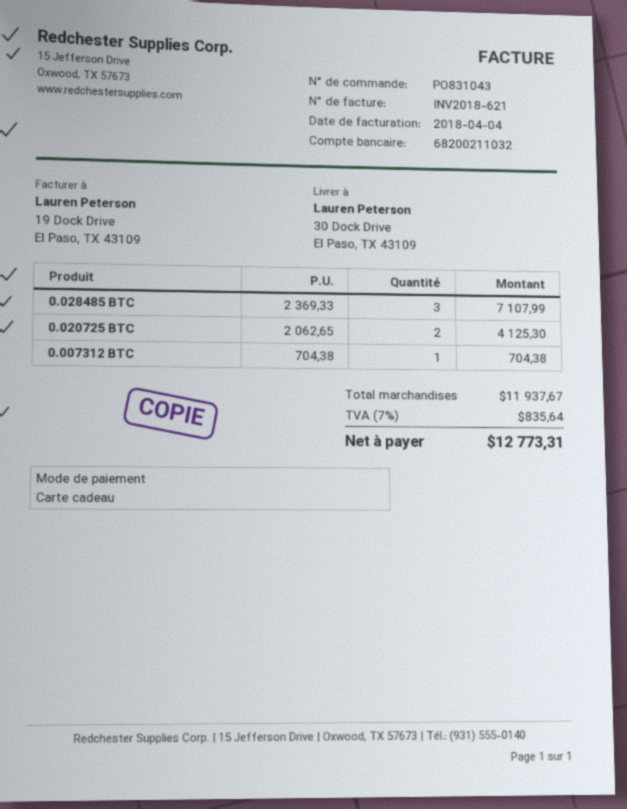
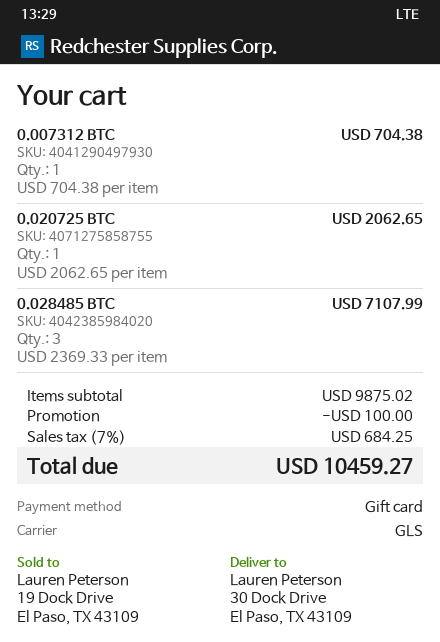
0.020725 BTC: 2 x 2062.65 = 4125.30 -> 1 x 2062.65 = 2062.65
subtotal: 11937.67 -> 9875.02
discount: none -> 100.00
tax: 7% = 835.64 -> 7% = 684.25
total: 12773.31 -> 10459.27

